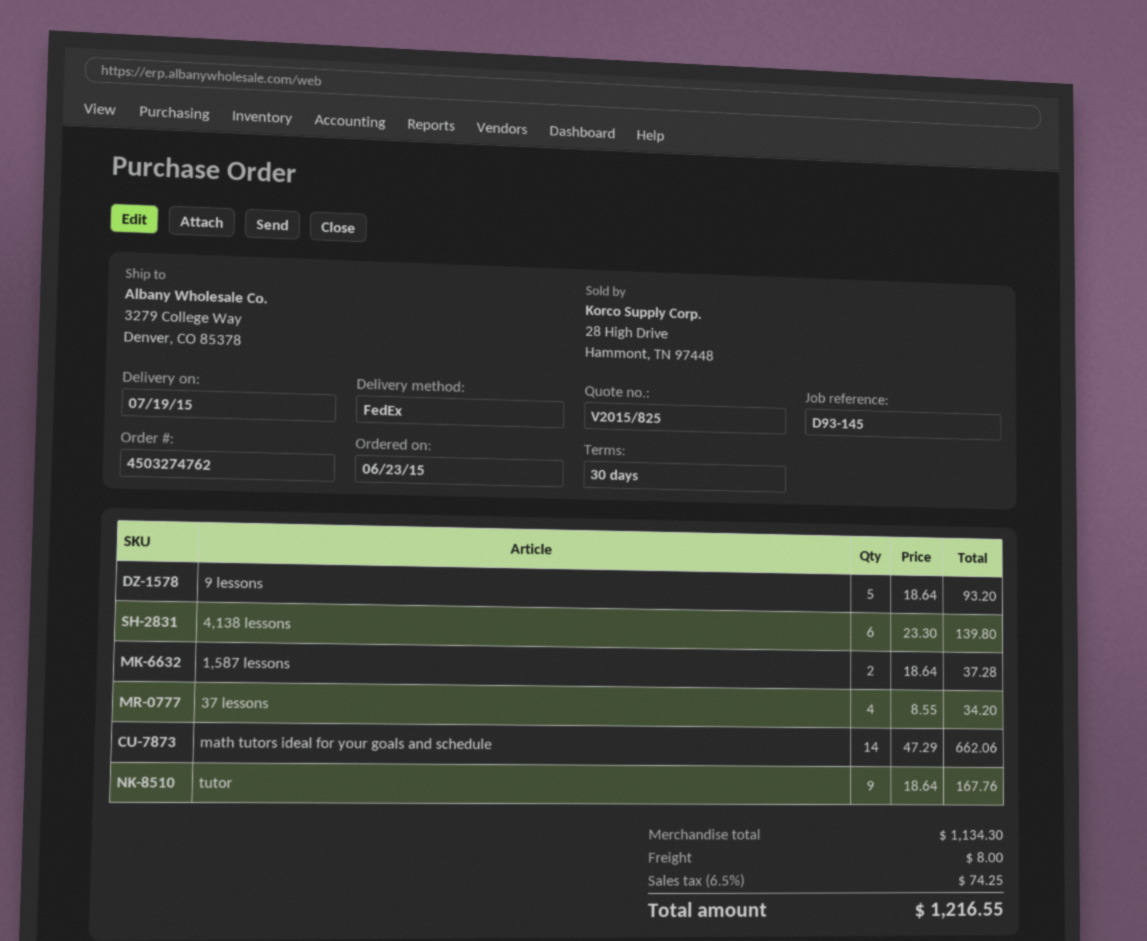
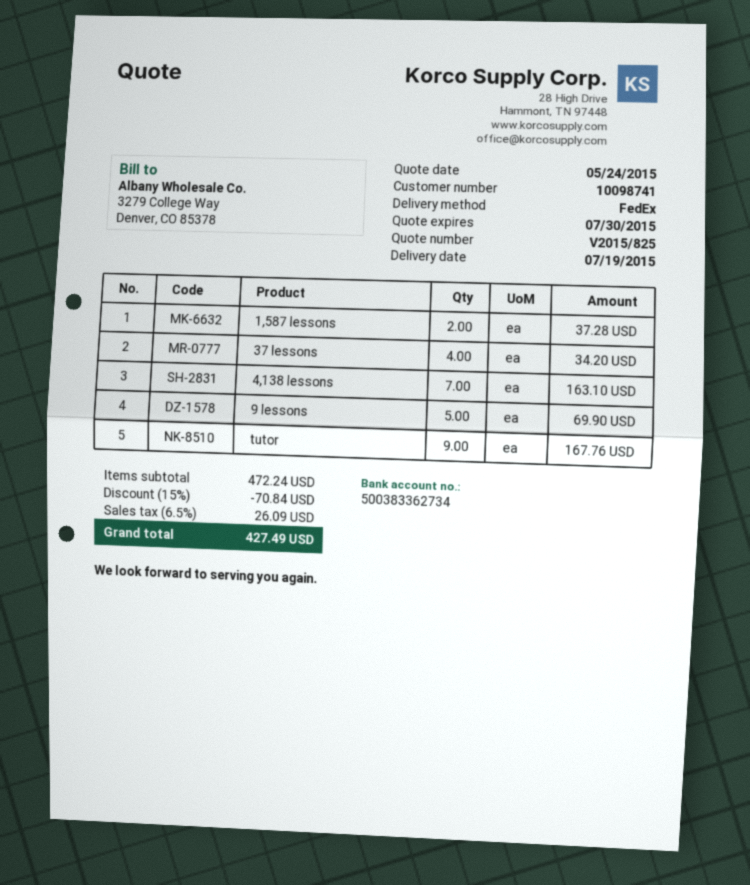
9 lessons: 5 for 93.20 -> 5 for 69.90
4,138 lessons: 6 for 139.80 -> 7 for 163.10
math tutors ideal for your goals and schedule: 14 for 662.06 -> none
subtotal: 1134.30 -> 472.24
discount: none -> 15% = 70.84
shipping: 8.00 -> none
tax: 6.5% = 74.25 -> 6.5% = 26.09
total: 1216.55 -> 427.49

